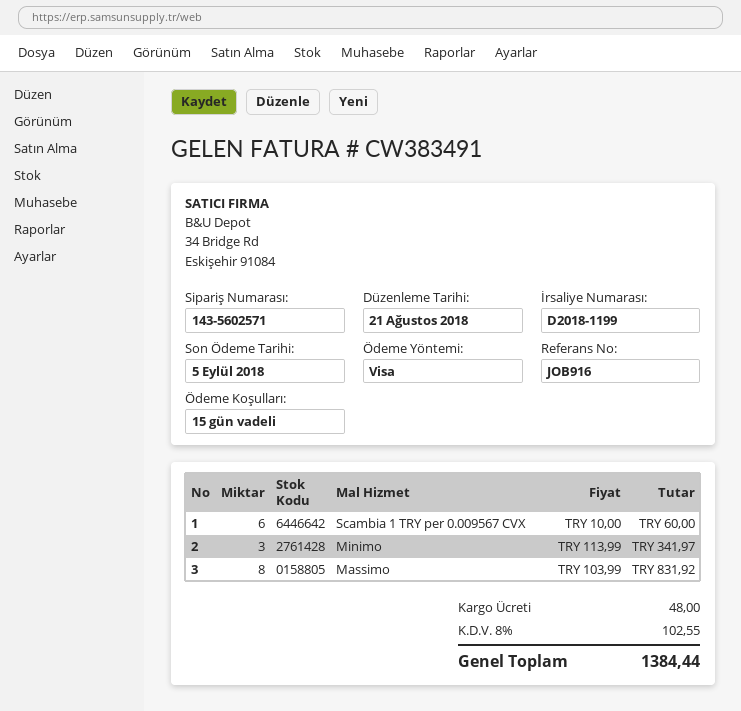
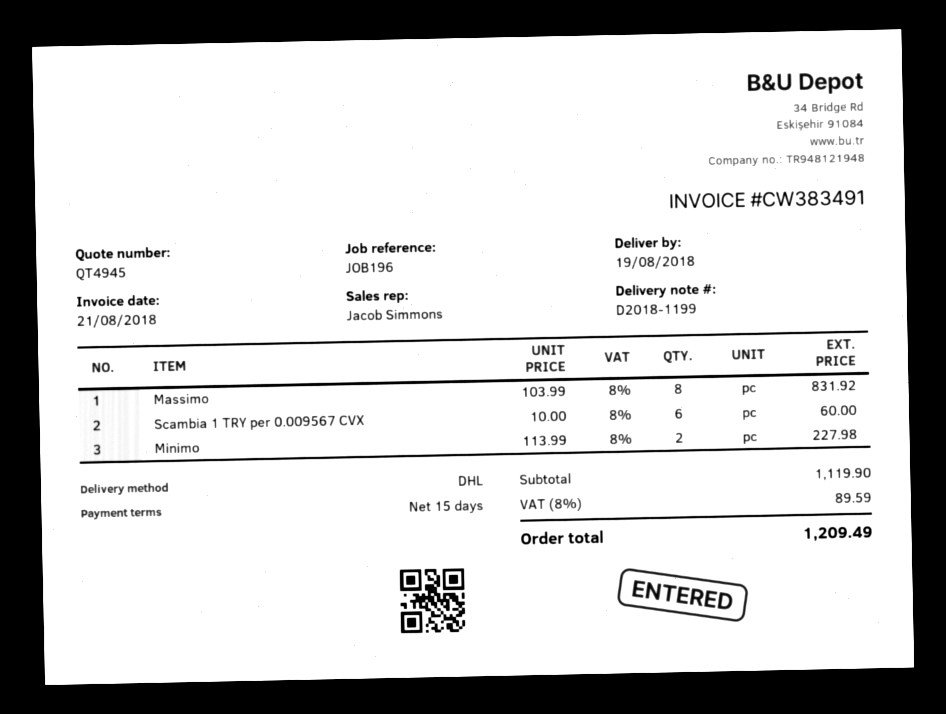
reference: JOB916 -> JOB196
Minimo: 3 x 113.99 = 341.97 -> 2 x 113.99 = 227.98
shipping: 48.00 -> none
tax: 8% = 102.55 -> 8% = 89.59
total: 1384.44 -> 1209.49

